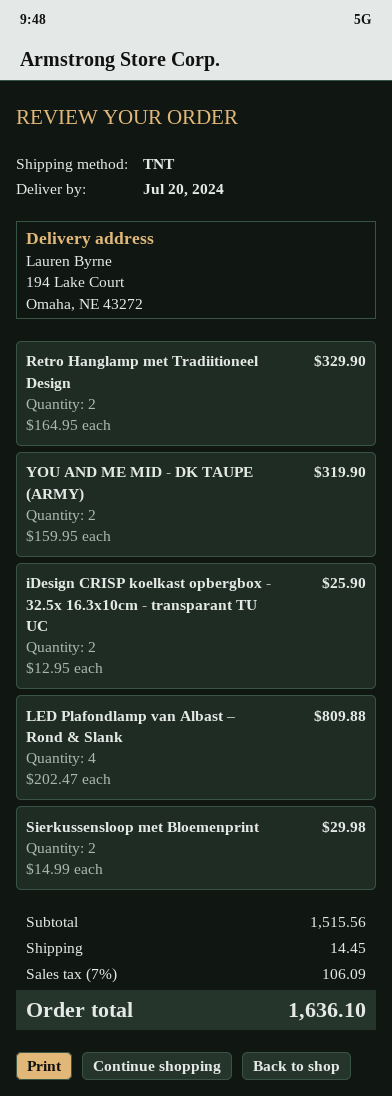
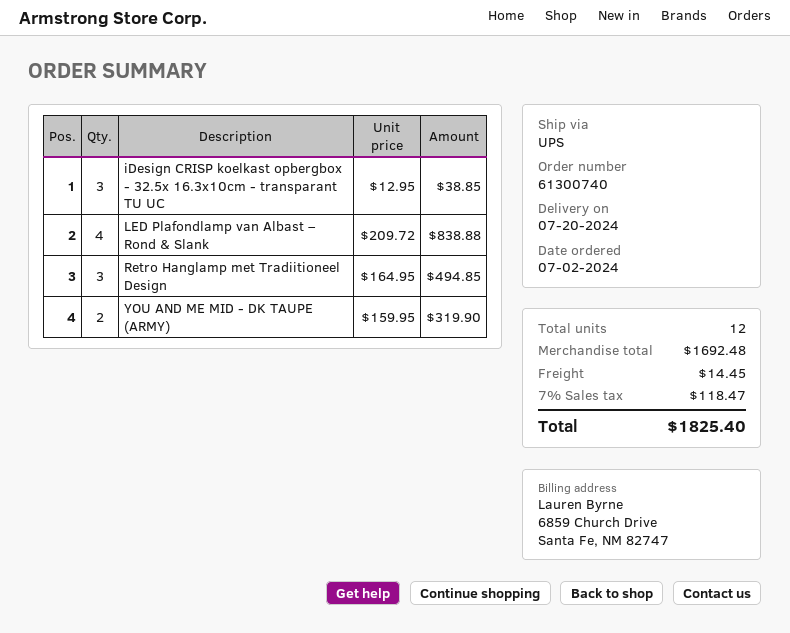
shipping method: TNT -> UPS
Retro Hanglamp met Tradiitioneel Design: 2 x 164.95 = 329.90 -> 3 x 164.95 = 494.85
iDesign CRISP koelkast opbergbox - 32.5x 16.3x10cm - transparant TU UC: 2 x 12.95 = 25.90 -> 3 x 12.95 = 38.85
LED Plafondlamp van Albast – Rond & Slank: 4 x 202.47 = 809.88 -> 4 x 209.72 = 838.88
Sierkussensloop met Bloemenprint: 2 x 14.99 = 29.98 -> none
subtotal: 1515.56 -> 1692.48
tax: 7% = 106.09 -> 7% = 118.47
total: 1636.10 -> 1825.40

